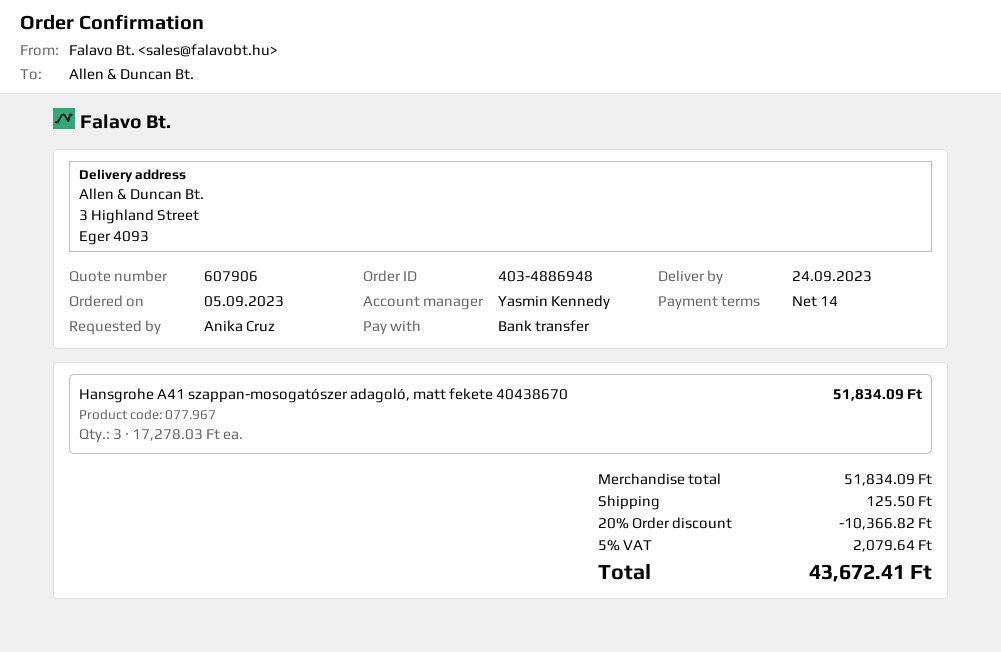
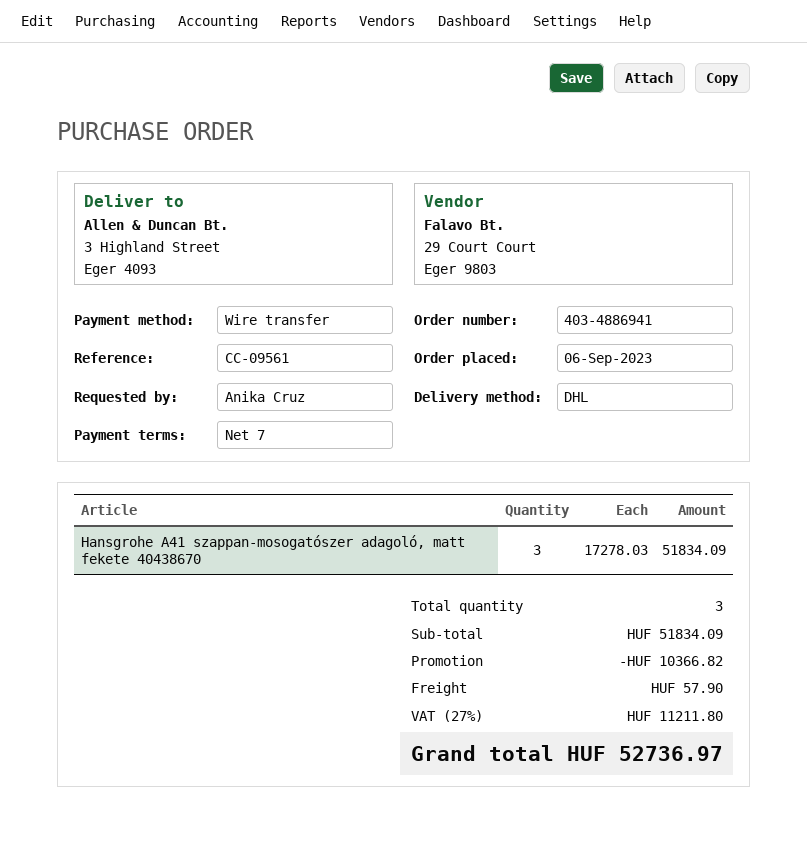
order number: 403-4886948 -> 403-4886941
order date: 2023-09-05 -> 2023-09-06
payment terms: 14 days -> 7 days
shipping: 125.50 -> 57.90
tax: 5% = 2079.64 -> 27% = 11211.80
total: 43672.41 -> 52736.97

